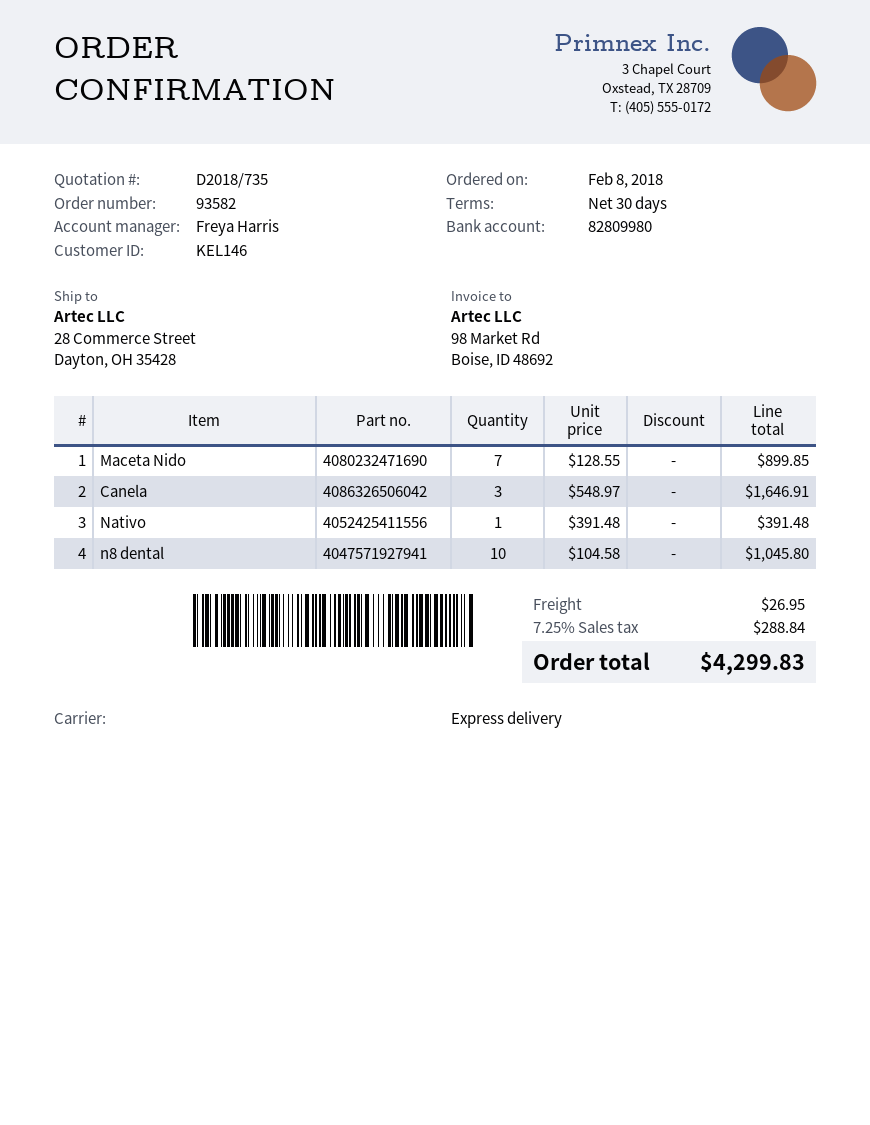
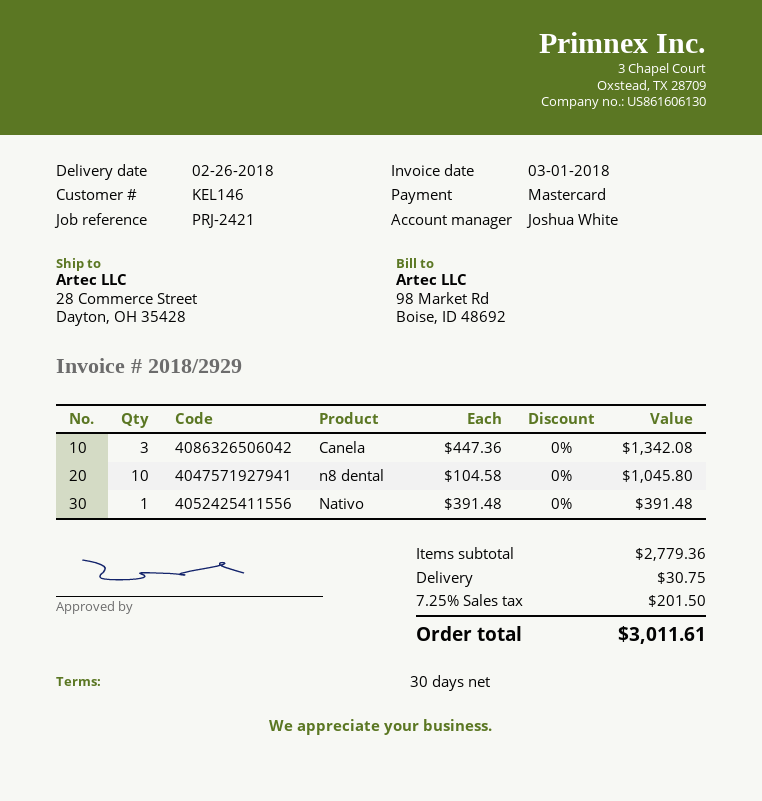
sales rep: Freya Harris -> Joshua White
Maceta Nido: 7 x 128.55 = 899.85 -> none
Canela: 3 x 548.97 = 1646.91 -> 3 x 447.36 = 1342.08
shipping: 26.95 -> 30.75
tax: 7.25% = 288.84 -> 7.25% = 201.50
total: 4299.83 -> 3011.61

